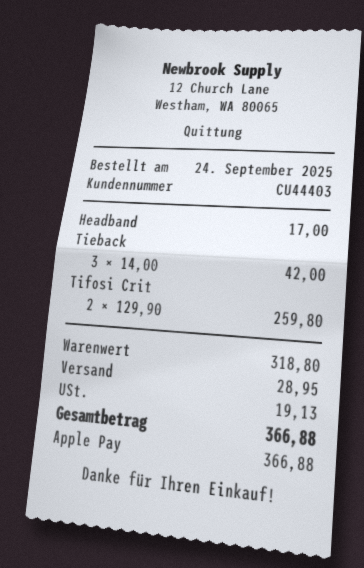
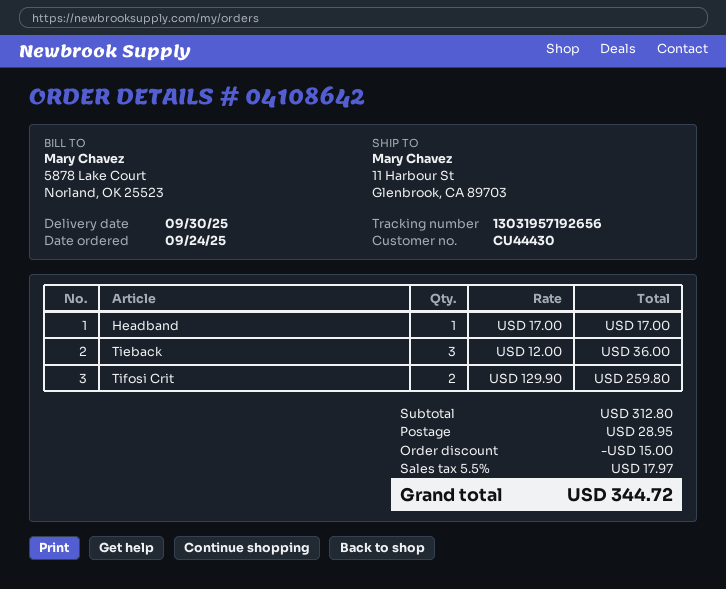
customer number: CU44403 -> CU44430
Tieback: 3 x 14.00 = 42.00 -> 3 x 12.00 = 36.00
subtotal: 318.80 -> 312.80
discount: none -> 15.00
tax: 19.13 -> 17.97
total: 366.88 -> 344.72

